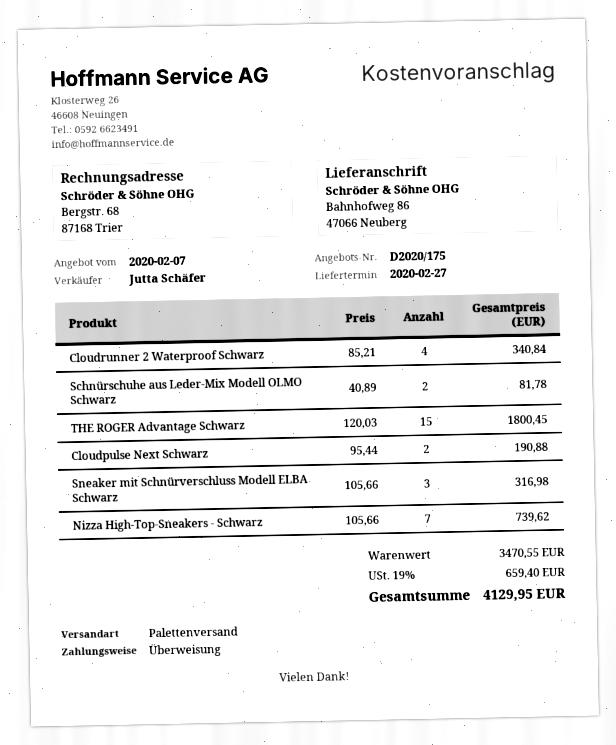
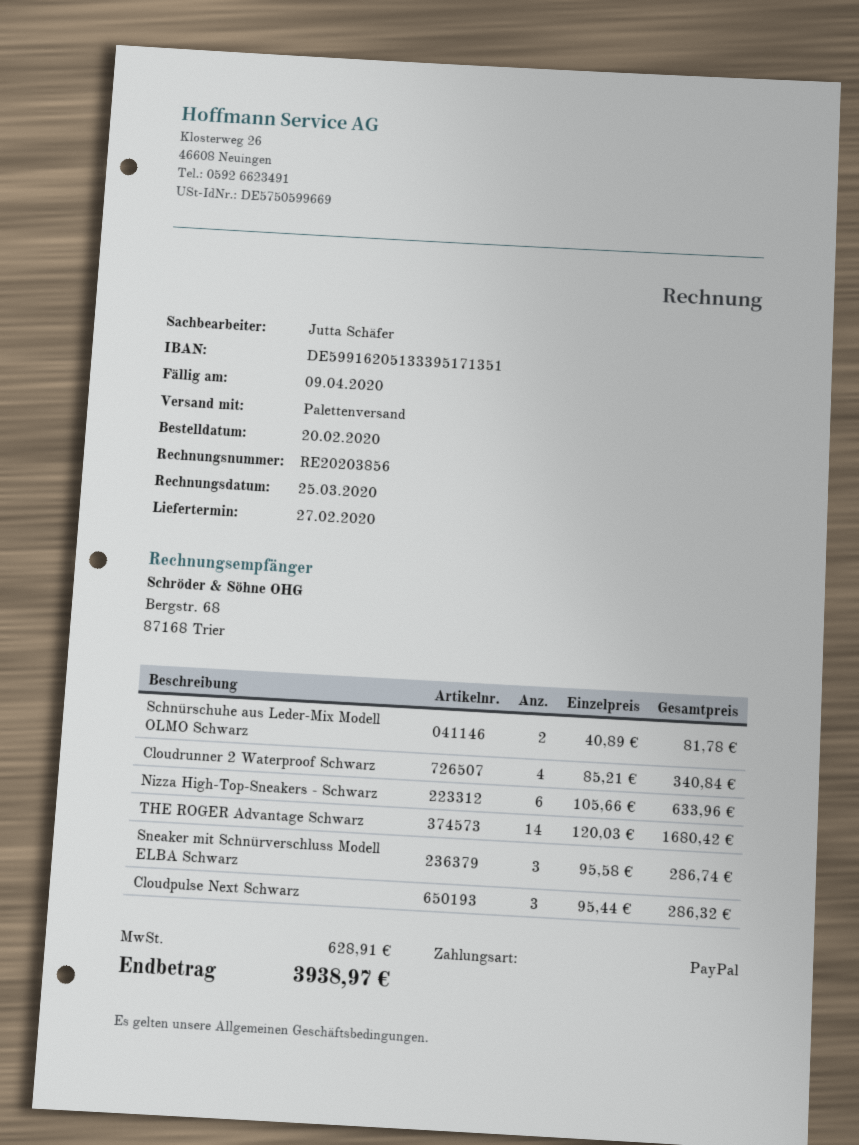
payment method: bank transfer -> PayPal
THE ROGER Advantage Schwarz: 15 x 120.03 = 1800.45 -> 14 x 120.03 = 1680.42
Cloudpulse Next Schwarz: 2 x 95.44 = 190.88 -> 3 x 95.44 = 286.32
Sneaker mit Schnürverschluss Modell ELBA Schwarz: 3 x 105.66 = 316.98 -> 3 x 95.58 = 286.74
Nizza High-Top-Sneakers - Schwarz: 7 x 105.66 = 739.62 -> 6 x 105.66 = 633.96
tax: 659.40 -> 628.91
total: 4129.95 -> 3938.97

